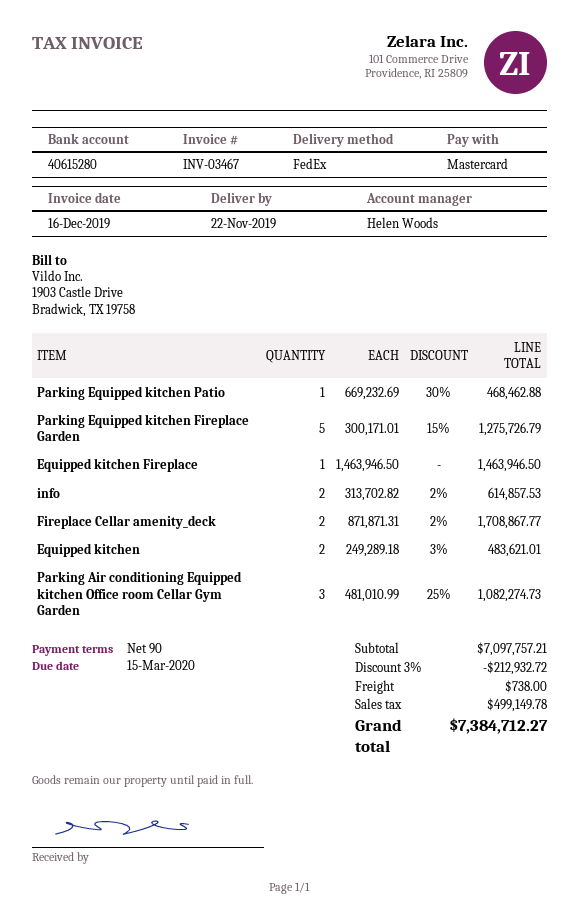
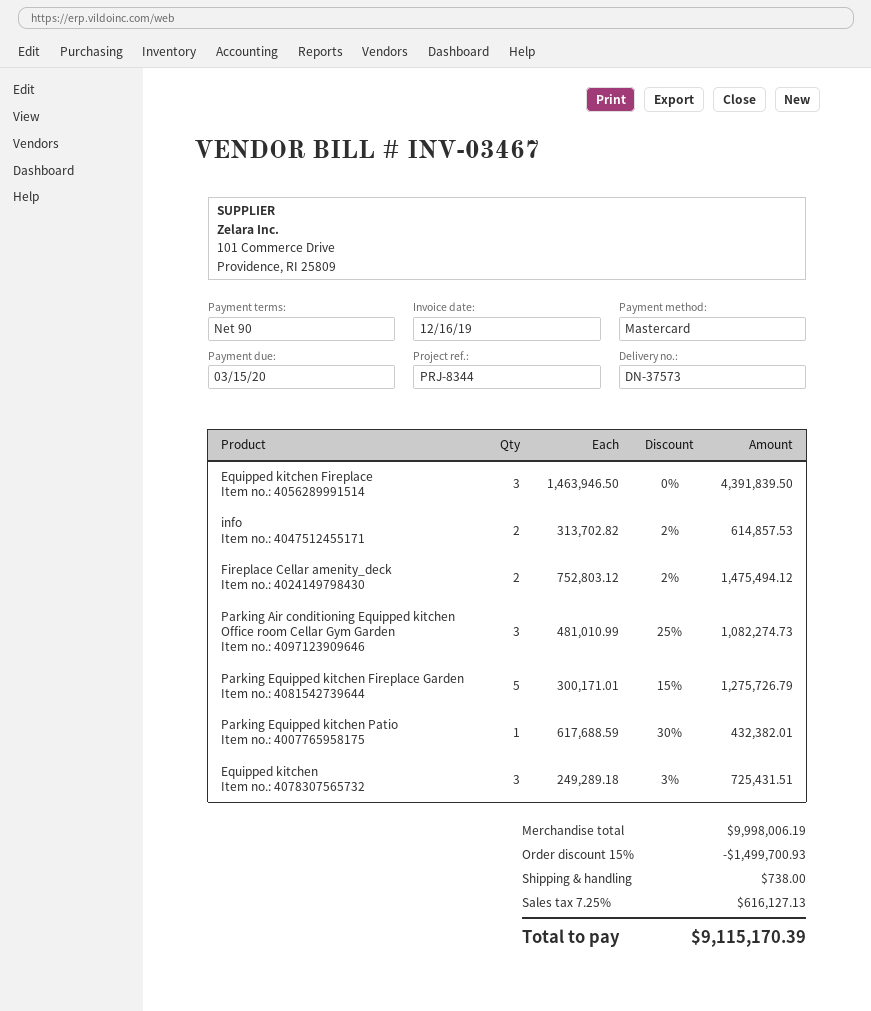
Parking Equipped kitchen Patio: 1 x 669232.69 - 30% = 468462.88 -> 1 x 617688.59 - 30% = 432382.01
Equipped kitchen Fireplace: 1 x 1463946.50 = 1463946.50 -> 3 x 1463946.50 = 4391839.50
Fireplace Cellar amenity_deck: 2 x 871871.31 - 2% = 1708867.77 -> 2 x 752803.12 - 2% = 1475494.12
Equipped kitchen: 2 x 249289.18 - 3% = 483621.01 -> 3 x 249289.18 - 3% = 725431.51
subtotal: 7097757.21 -> 9998006.19
discount: 3% = 212932.72 -> 15% = 1499700.93
tax: 499149.78 -> 616127.13
total: 7384712.27 -> 9115170.39

